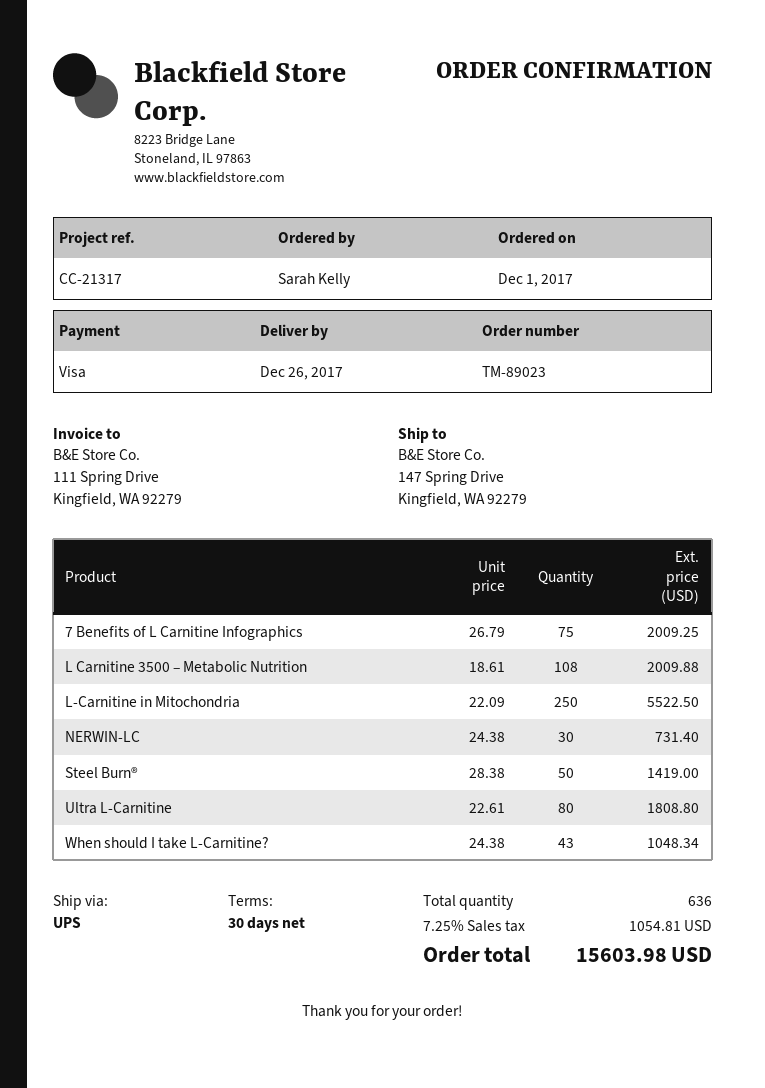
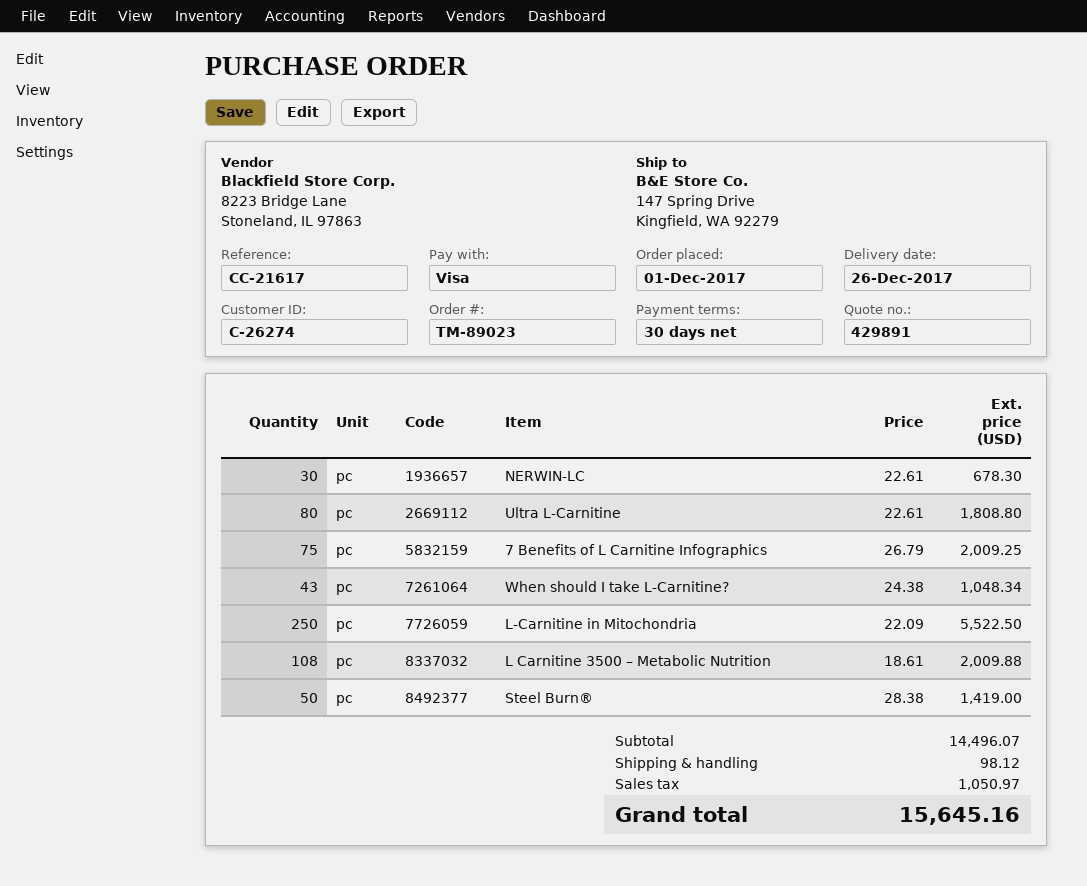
reference: CC-21317 -> CC-21617
NERWIN-LC: 30 x 24.38 = 731.40 -> 30 x 22.61 = 678.30
shipping: none -> 98.12
tax: 1054.81 -> 1050.97
total: 15603.98 -> 15645.16

